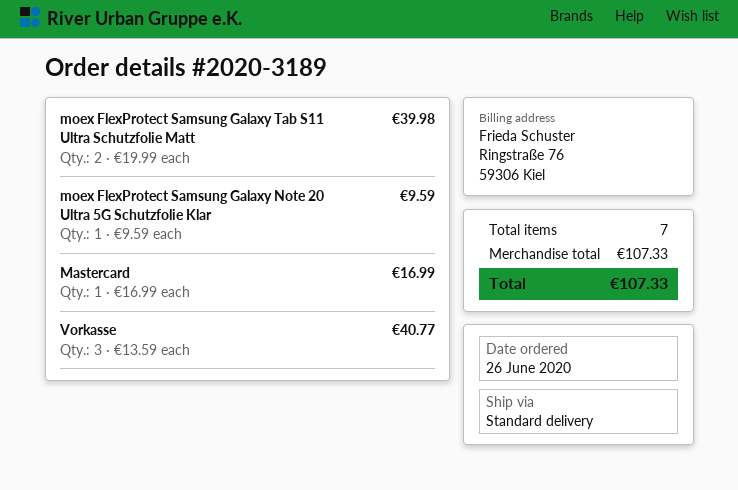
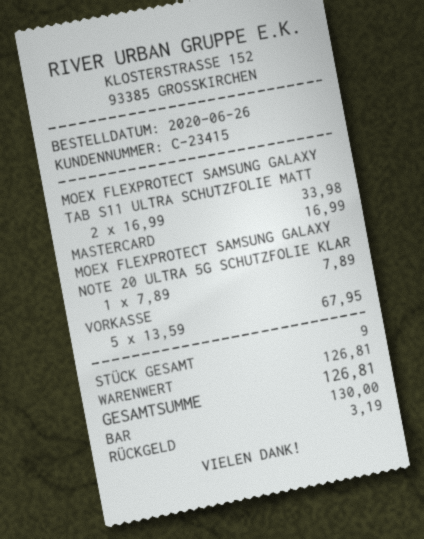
moex FlexProtect Samsung Galaxy Tab S11 Ultra Schutzfolie Matt: 2 x 19.99 = 39.98 -> 2 x 16.99 = 33.98
moex FlexProtect Samsung Galaxy Note 20 Ultra 5G Schutzfolie Klar: 1 x 9.59 = 9.59 -> 1 x 7.89 = 7.89
Vorkasse: 3 x 13.59 = 40.77 -> 5 x 13.59 = 67.95
total quantity: 7 -> 9
subtotal: 107.33 -> 126.81
total: 107.33 -> 126.81

